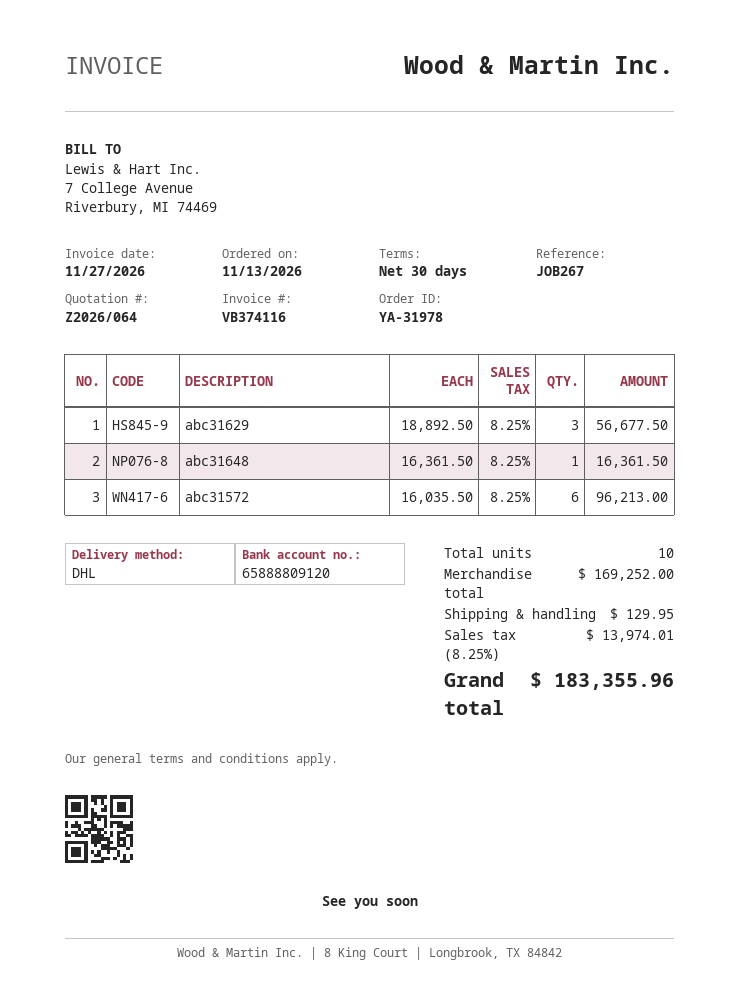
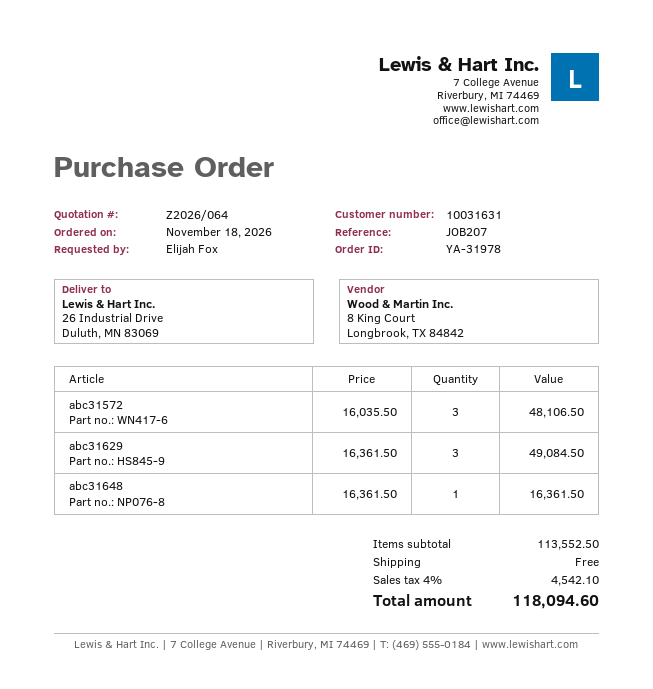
order date: 2026-11-13 -> 2026-11-18
reference: JOB267 -> JOB207
abc31629: 3 x 18892.50 = 56677.50 -> 3 x 16361.50 = 49084.50
abc31572: 6 x 16035.50 = 96213.00 -> 3 x 16035.50 = 48106.50
subtotal: 169252.00 -> 113552.50
shipping: 129.95 -> 0.00
tax: 8.25% = 13974.01 -> 4% = 4542.10
total: 183355.96 -> 118094.60

